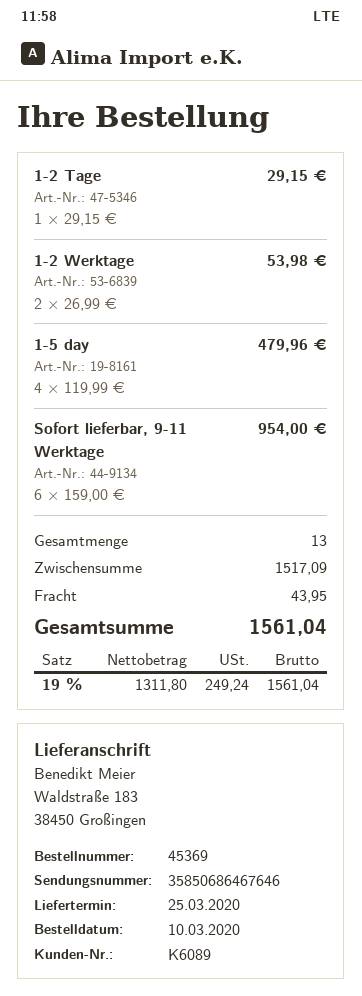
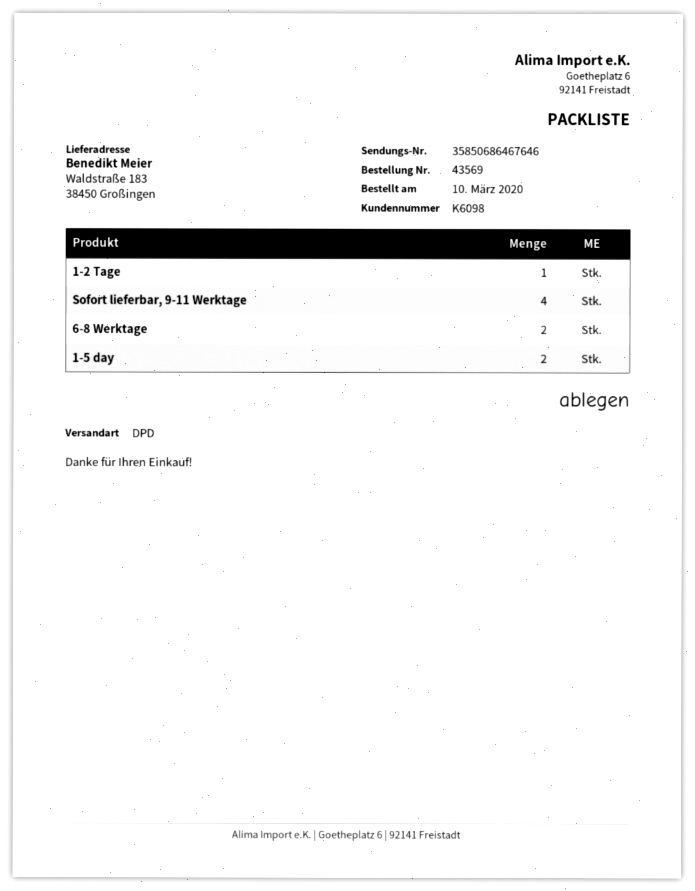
order number: 45369 -> 43569
customer number: K6089 -> K6098
1-2 Werktage: 2 -> none
1-5 day: 4 -> 2
Sofort lieferbar, 9-11 Werktage: 6 -> 4
6-8 Werktage: none -> 2

